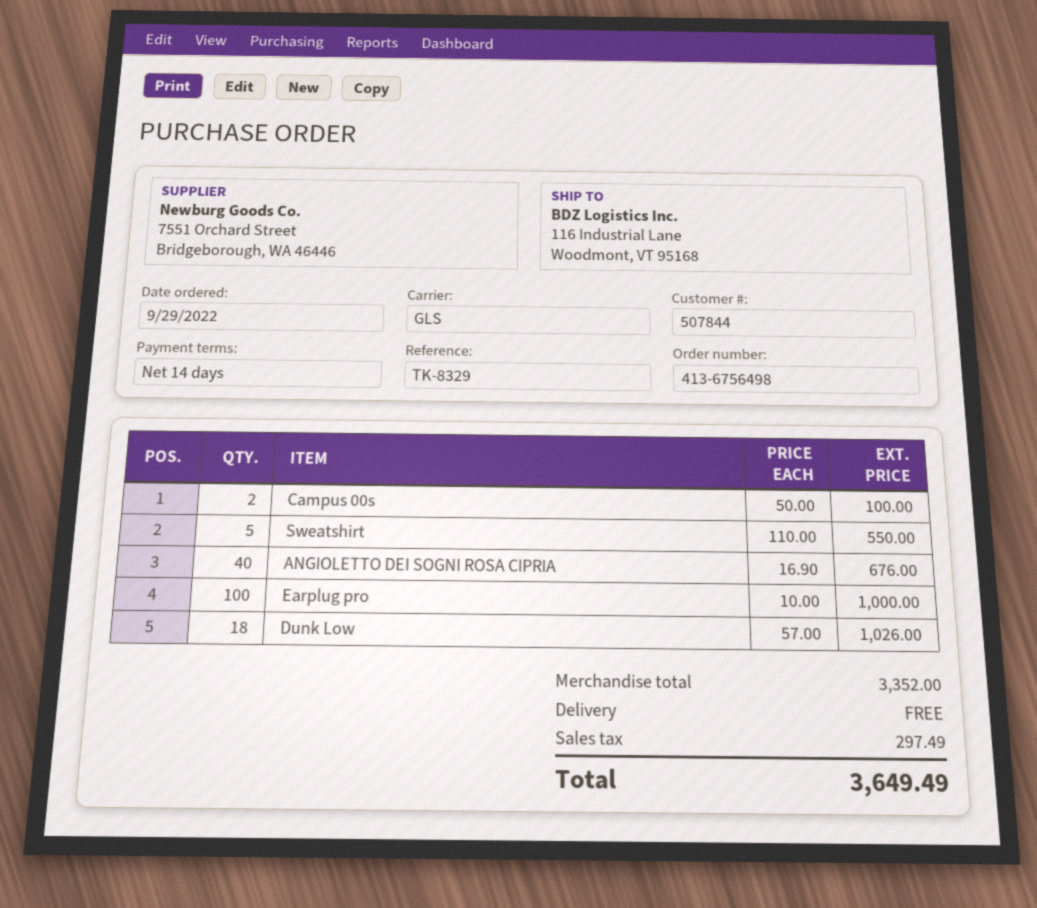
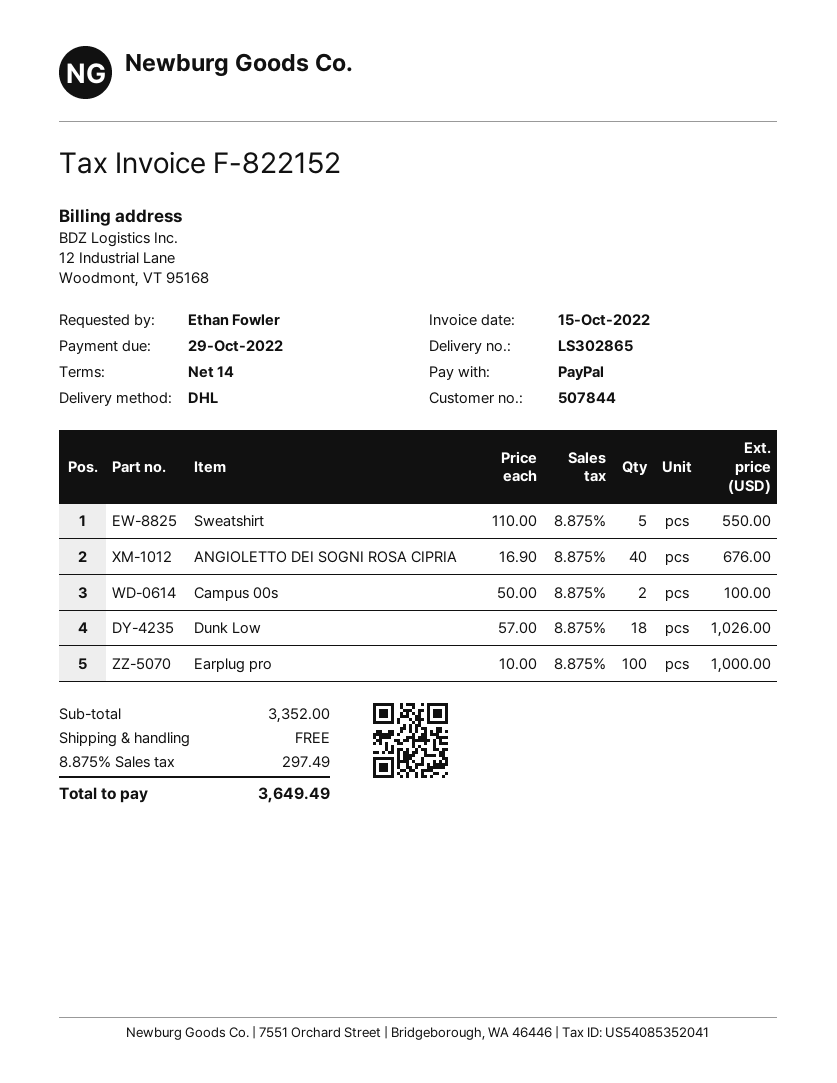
shipping method: GLS -> DHL

